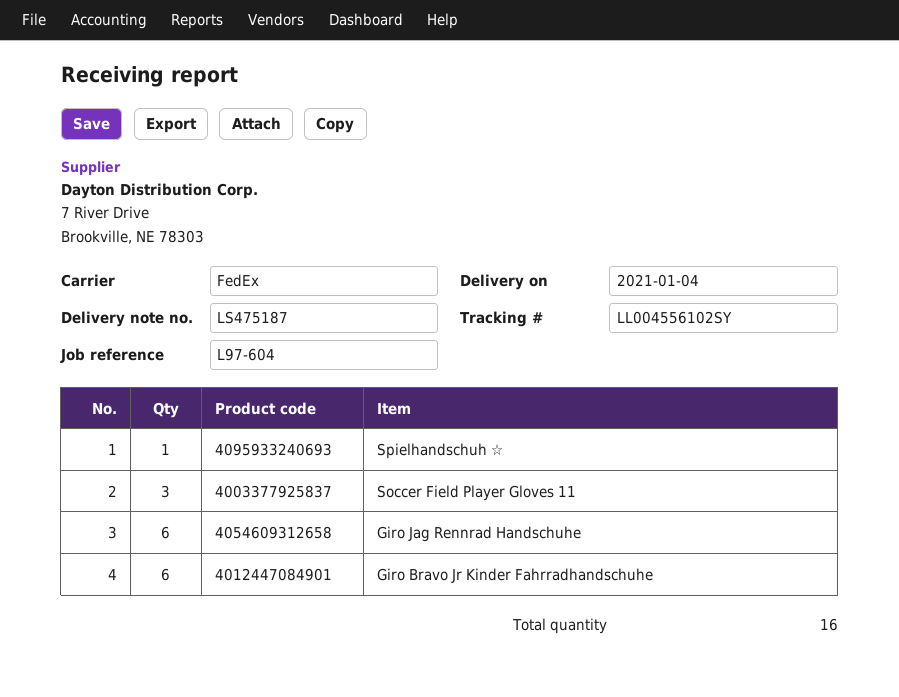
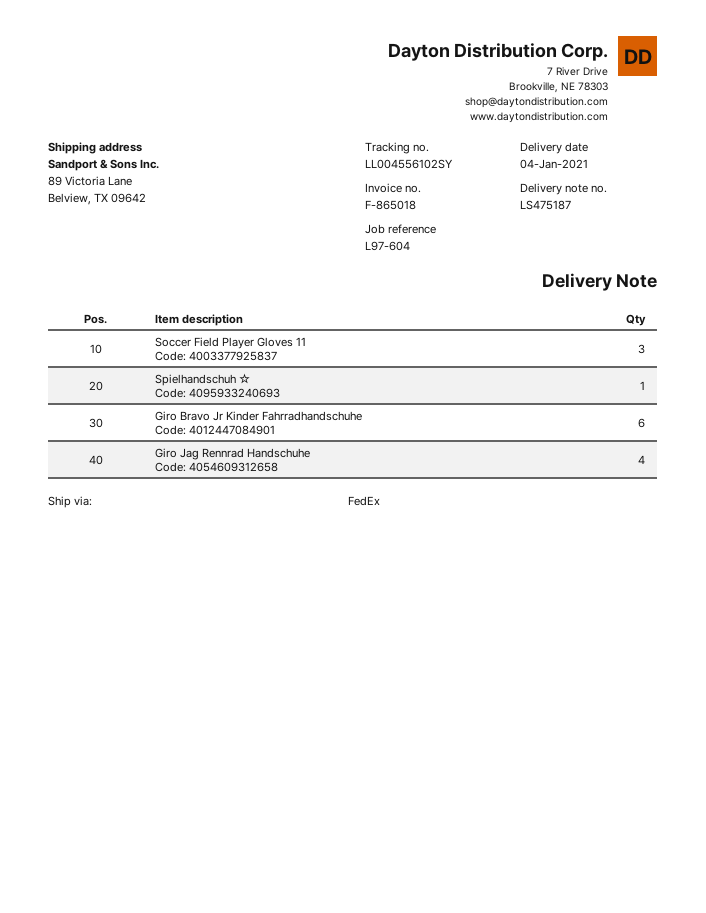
Giro Jag Rennrad Handschuhe: 6 -> 4

